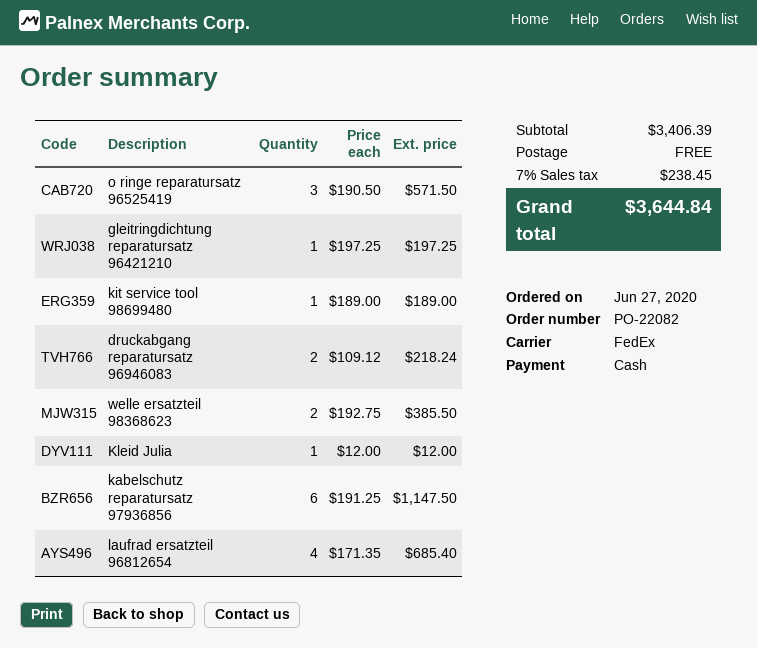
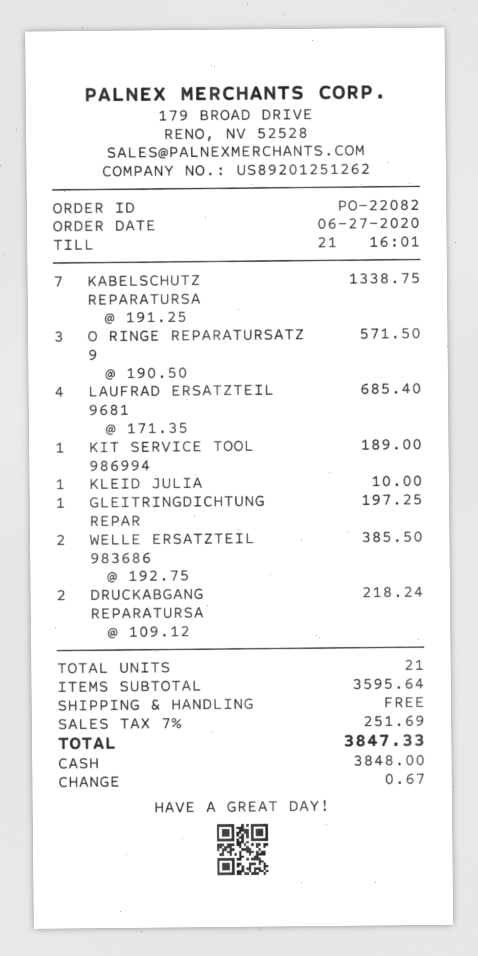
Kleid Julia: 1 x 12.00 = 12.00 -> 1 x 10.00 = 10.00
kabelschutz reparatursatz 97936856: 6 x 191.25 = 1147.50 -> 7 x 191.25 = 1338.75
subtotal: 3406.39 -> 3595.64
tax: 7% = 238.45 -> 7% = 251.69
total: 3644.84 -> 3847.33

